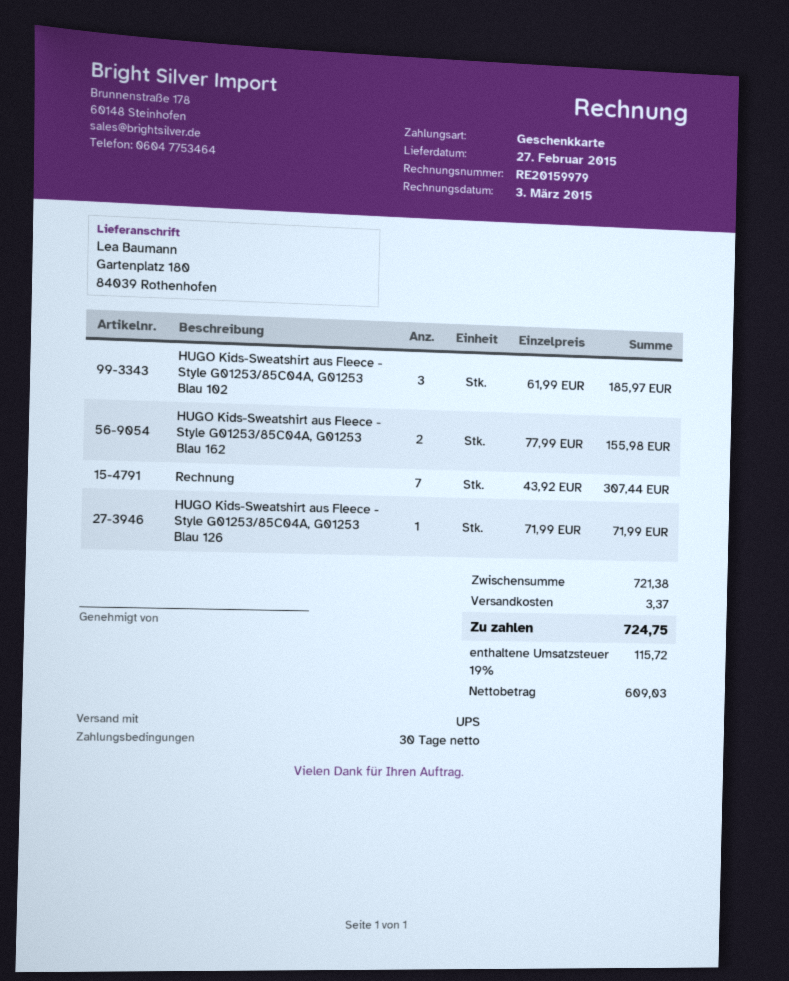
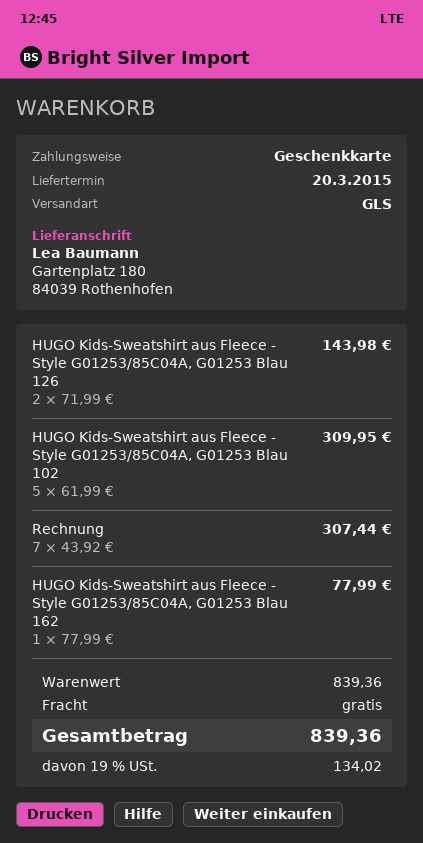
delivery date: 2015-02-27 -> 2015-03-20
shipping method: UPS -> GLS
HUGO Kids-Sweatshirt aus Fleece - Style G01253/85C04A, G01253 Blau 102: 3 x 61.99 = 185.97 -> 5 x 61.99 = 309.95
HUGO Kids-Sweatshirt aus Fleece - Style G01253/85C04A, G01253 Blau 162: 2 x 77.99 = 155.98 -> 1 x 77.99 = 77.99
HUGO Kids-Sweatshirt aus Fleece - Style G01253/85C04A, G01253 Blau 126: 1 x 71.99 = 71.99 -> 2 x 71.99 = 143.98
subtotal: 721.38 -> 839.36
shipping: 3.37 -> 0.00
tax: 19% = 115.72 -> 19% = 134.02
total: 724.75 -> 839.36

